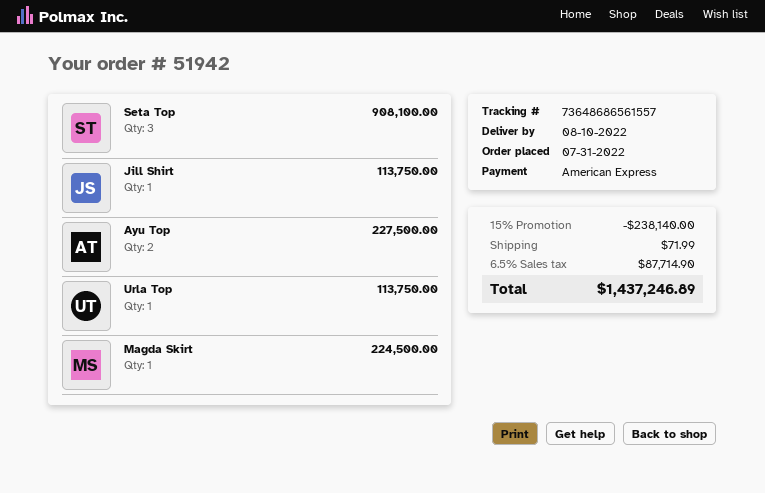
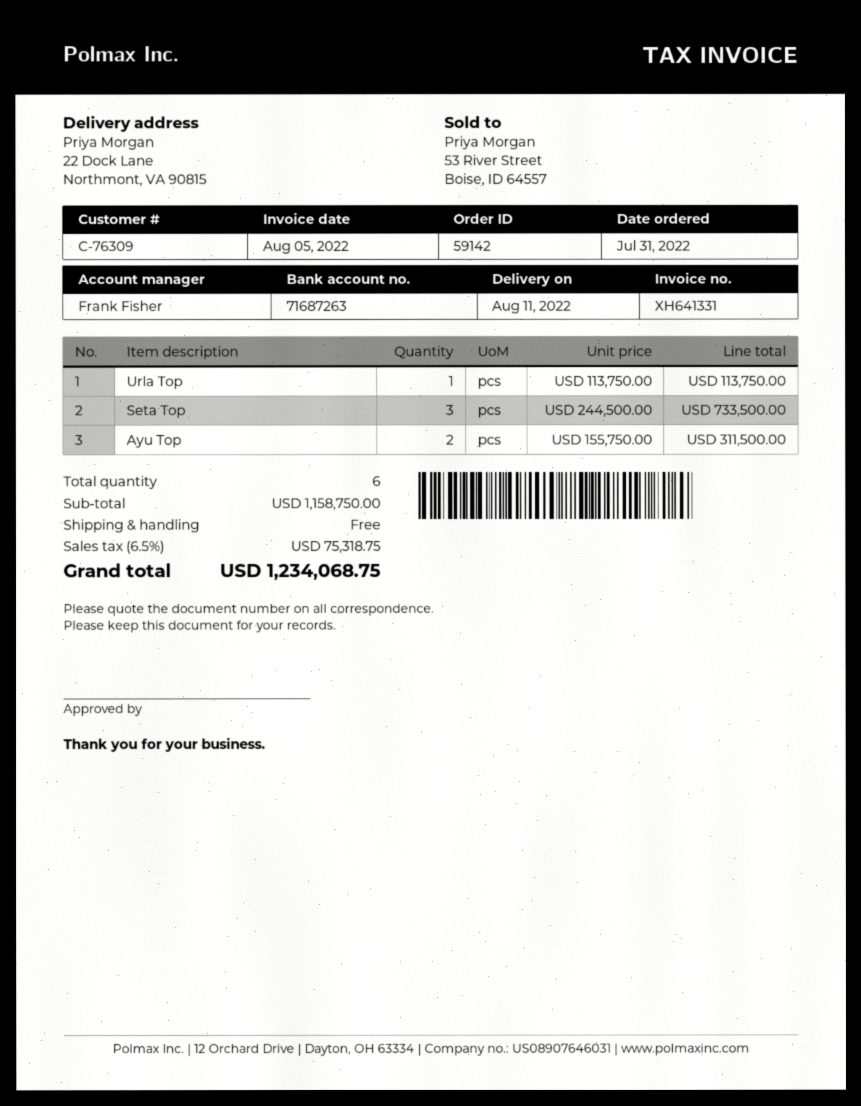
order number: 51942 -> 59142
delivery date: 2022-08-10 -> 2022-08-11
Seta Top: 3 for 908100.00 -> 3 for 733500.00
Jill Shirt: 1 for 113750.00 -> none
Ayu Top: 2 for 227500.00 -> 2 for 311500.00
Magda Skirt: 1 for 224500.00 -> none
discount: 15% = 238140.00 -> none
shipping: 71.99 -> 0.00
tax: 6.5% = 87714.90 -> 6.5% = 75318.75
total: 1437246.89 -> 1234068.75

